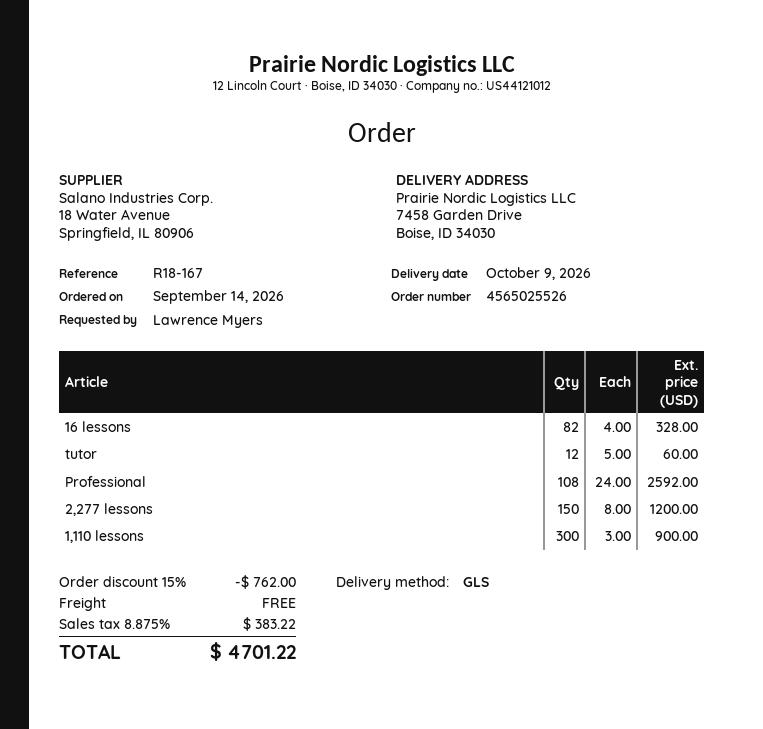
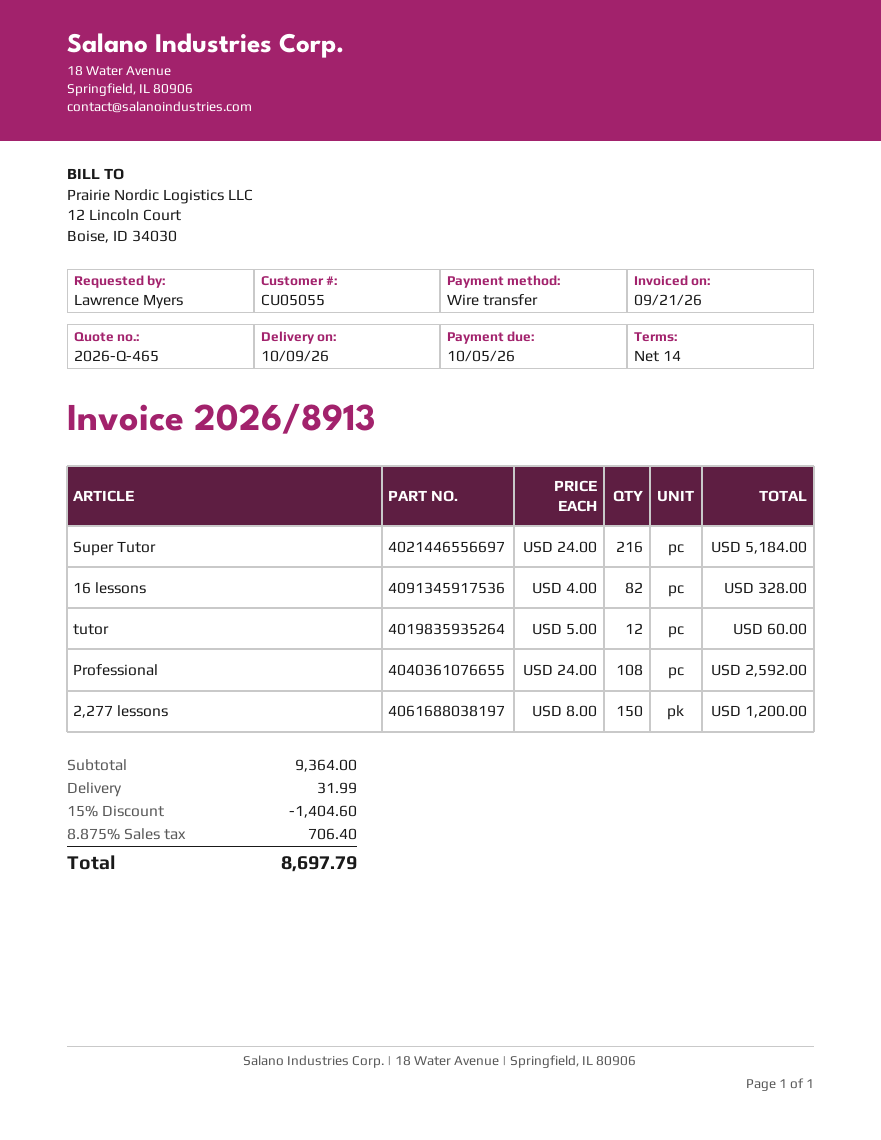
1,110 lessons: 300 x 3.00 = 900.00 -> none
Super Tutor: none -> 216 x 24.00 = 5184.00
discount: 15% = 762.00 -> 15% = 1404.60
shipping: 0.00 -> 31.99
tax: 8.875% = 383.22 -> 8.875% = 706.40
total: 4701.22 -> 8697.79

